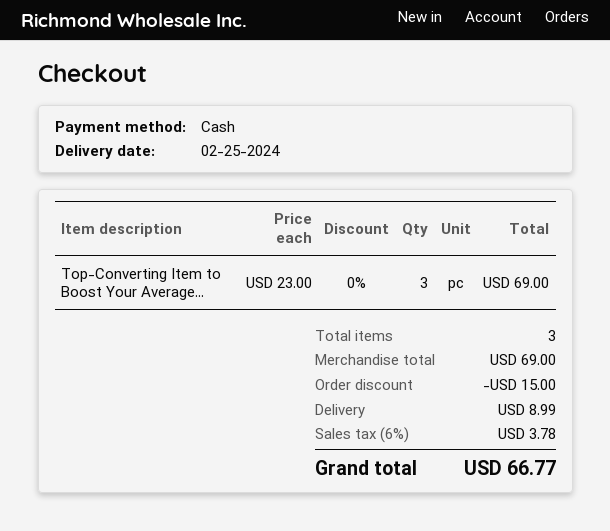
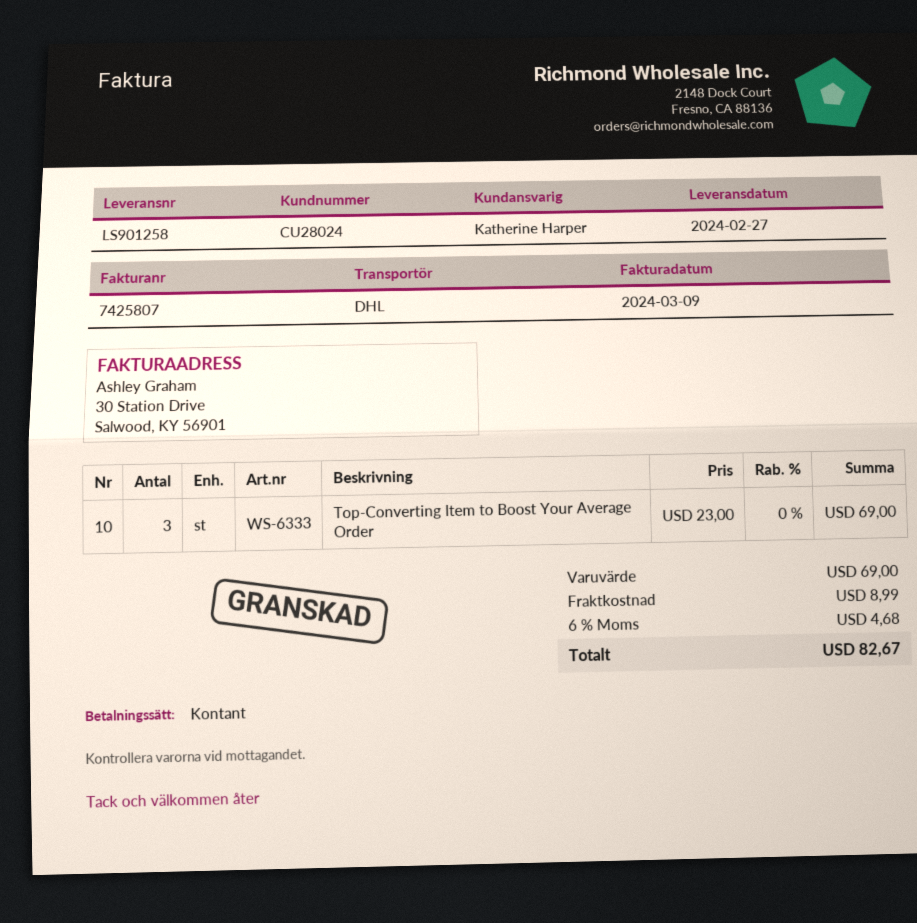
delivery date: 2024-02-25 -> 2024-02-27
discount: 15.00 -> none
tax: 6% = 3.78 -> 6% = 4.68
total: 66.77 -> 82.67

